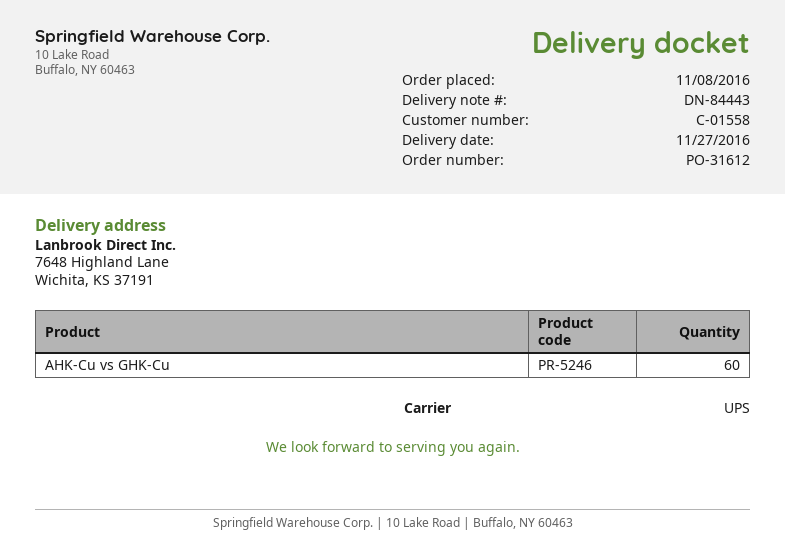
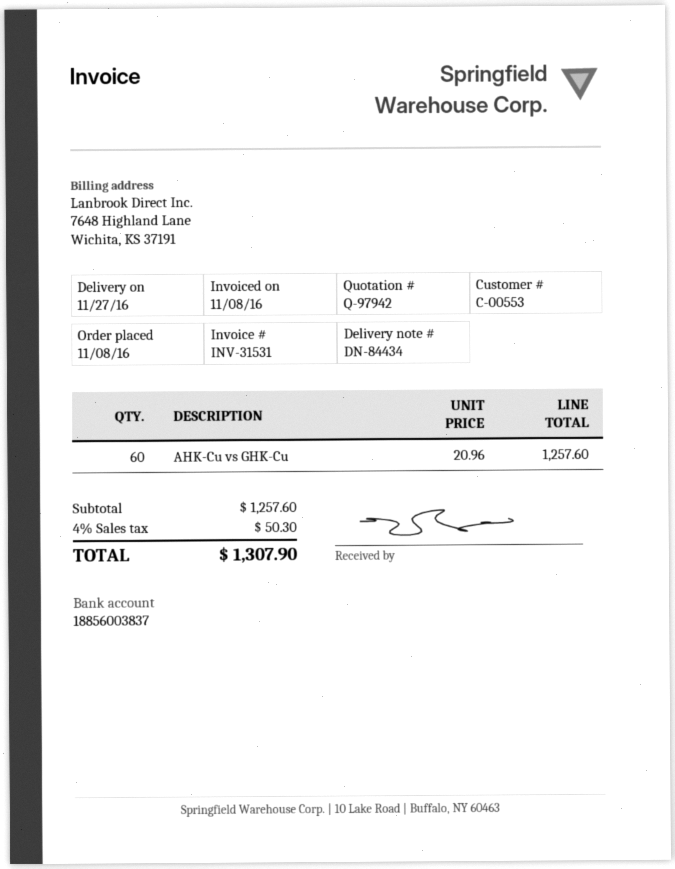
delivery note number: DN-84443 -> DN-84434
customer number: C-01558 -> C-00553

